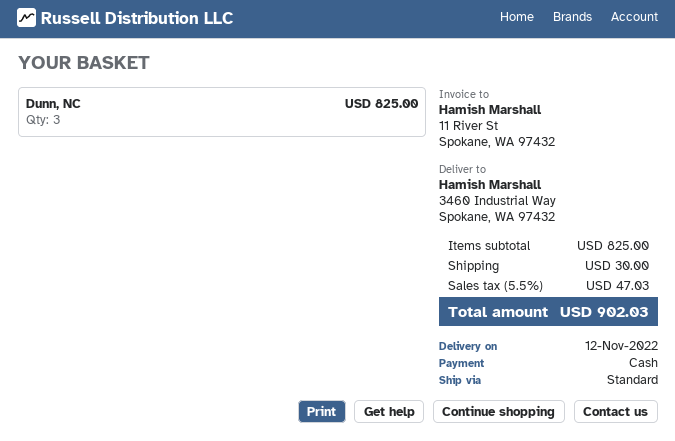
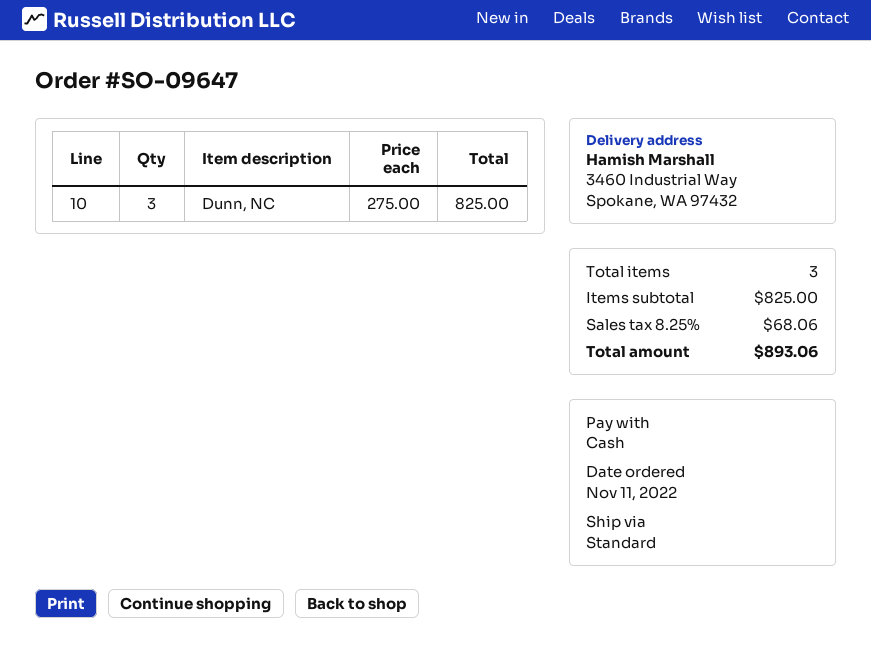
shipping: 30.00 -> none
tax: 5.5% = 47.03 -> 8.25% = 68.06
total: 902.03 -> 893.06

